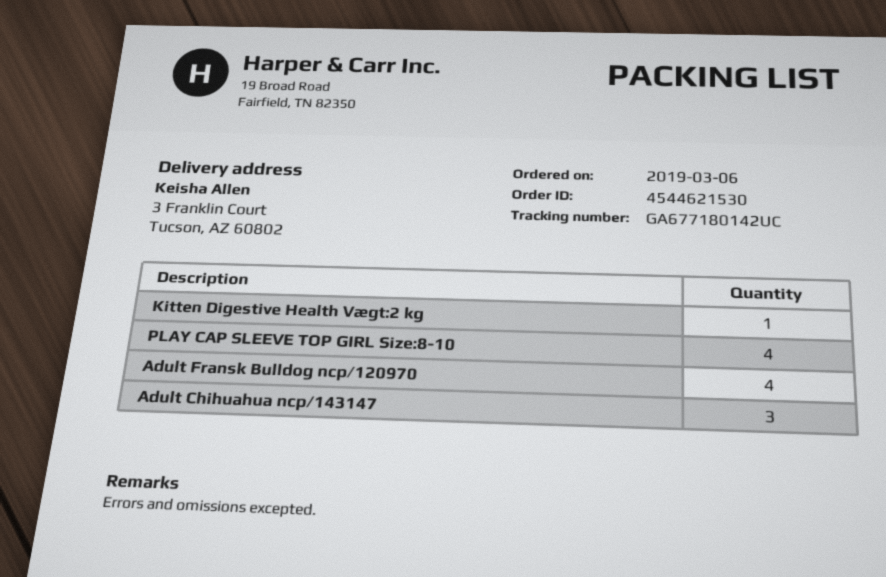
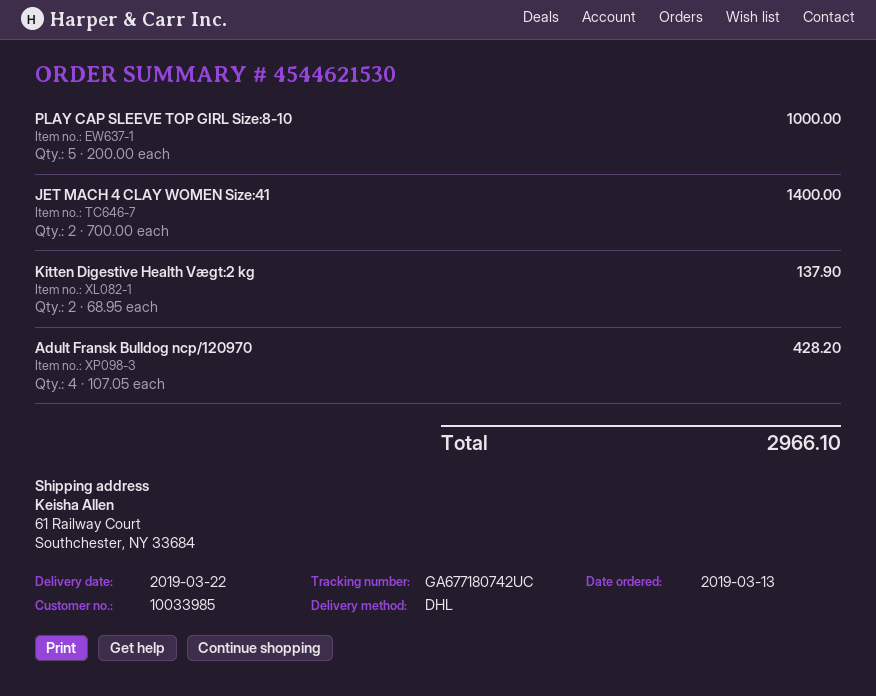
order date: 2019-03-06 -> 2019-03-13
tracking number: GA677180142UC -> GA677180742UC
ship to: 3 Franklin Court, Tucson, AZ 60802 -> 61 Railway Court, Southchester, NY 33684
Kitten Digestive Health Vægt:2 kg: 1 -> 2
PLAY CAP SLEEVE TOP GIRL Size:8-10: 4 -> 5
Adult Chihuahua ncp/143147: 3 -> none
JET MACH 4 CLAY WOMEN Size:41: none -> 2

